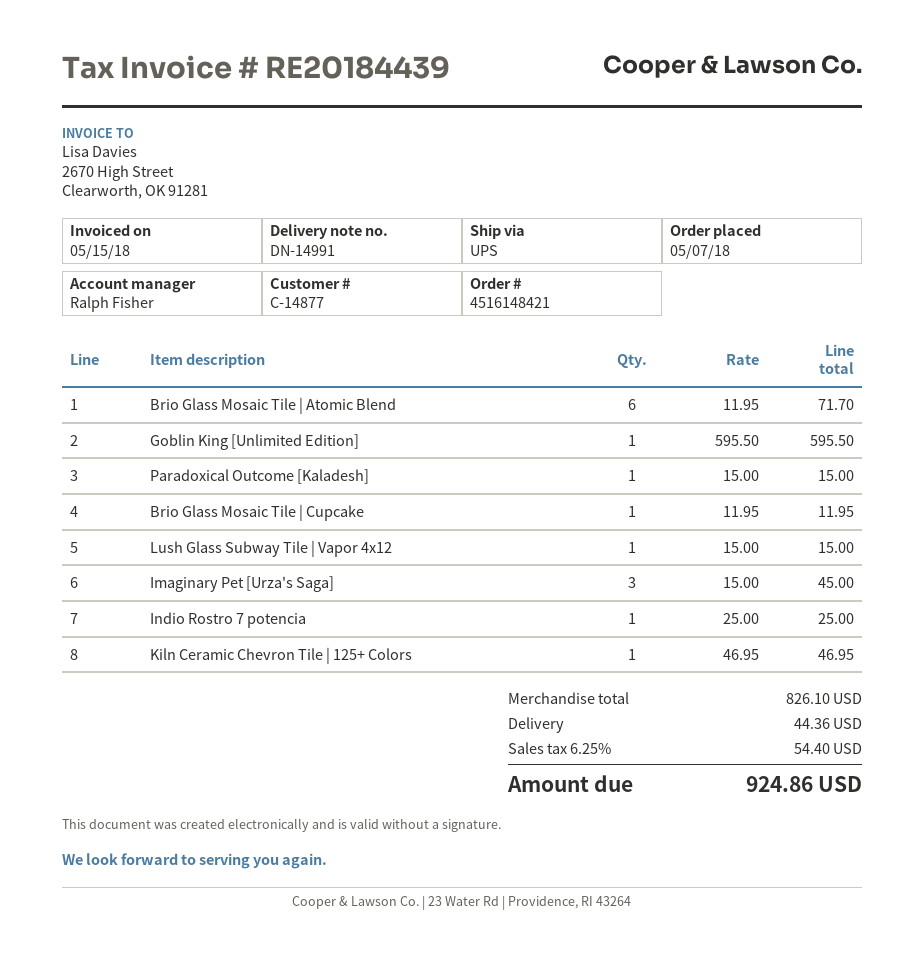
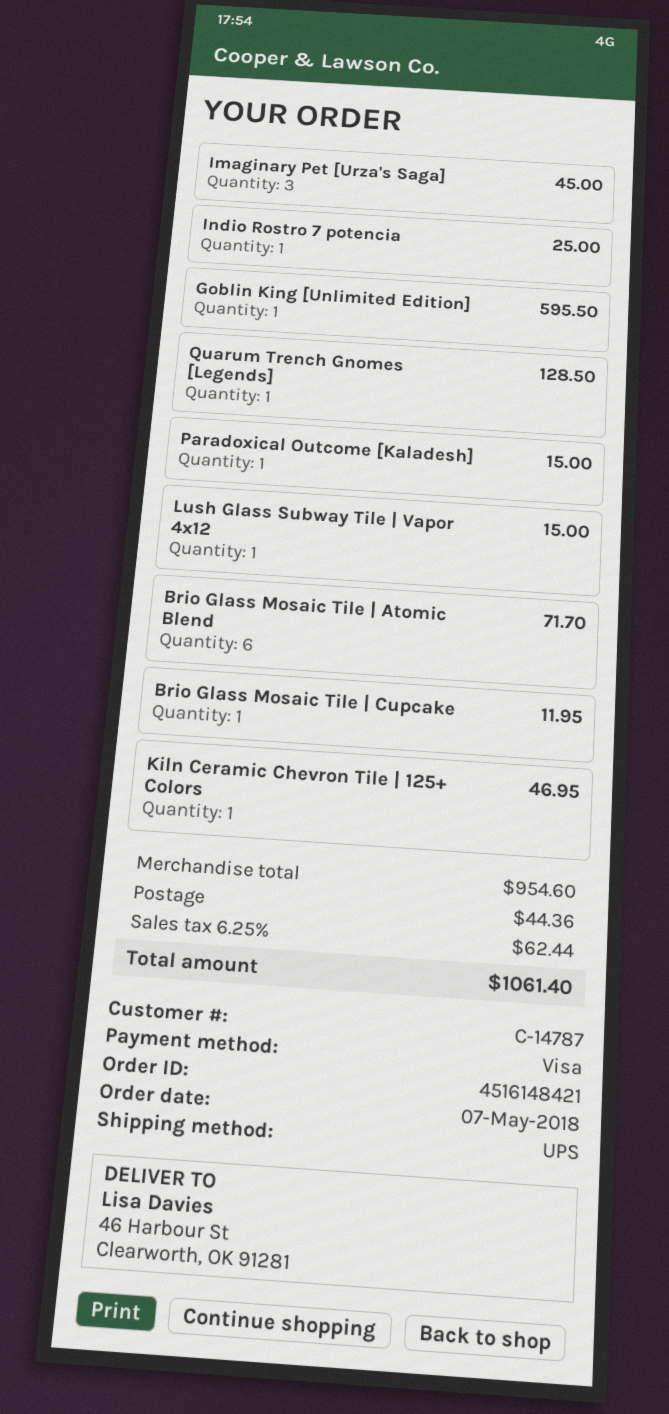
customer number: C-14877 -> C-14787
Quarum Trench Gnomes [Legends]: none -> 1 for 128.50
subtotal: 826.10 -> 954.60
tax: 6.25% = 54.40 -> 6.25% = 62.44
total: 924.86 -> 1061.40

